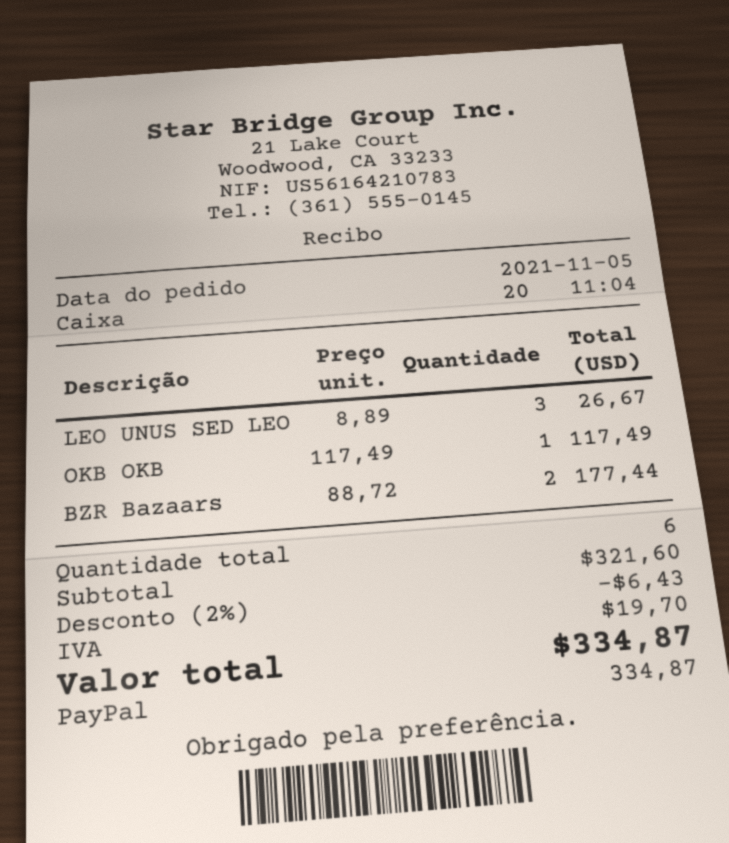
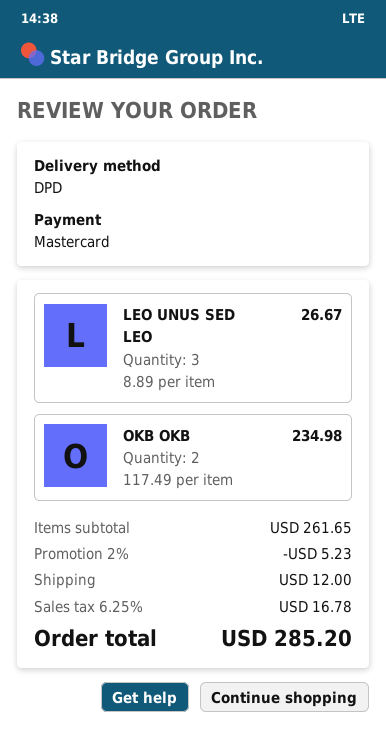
payment method: PayPal -> Mastercard
OKB OKB: 1 x 117.49 = 117.49 -> 2 x 117.49 = 234.98
BZR Bazaars: 2 x 88.72 = 177.44 -> none
subtotal: 321.60 -> 261.65
discount: 2% = 6.43 -> 2% = 5.23
shipping: none -> 12.00
tax: 19.70 -> 16.78
total: 334.87 -> 285.20

